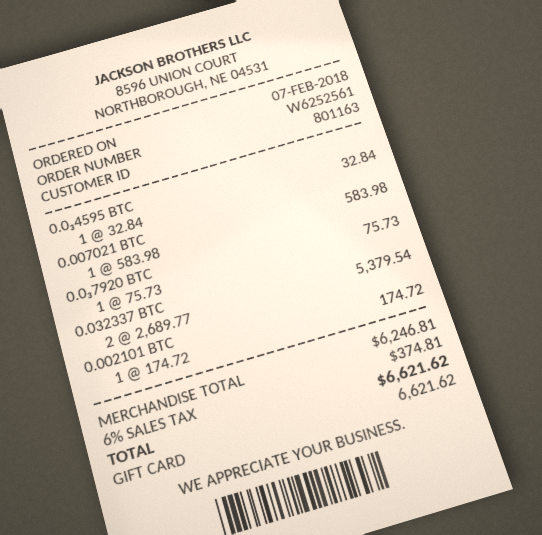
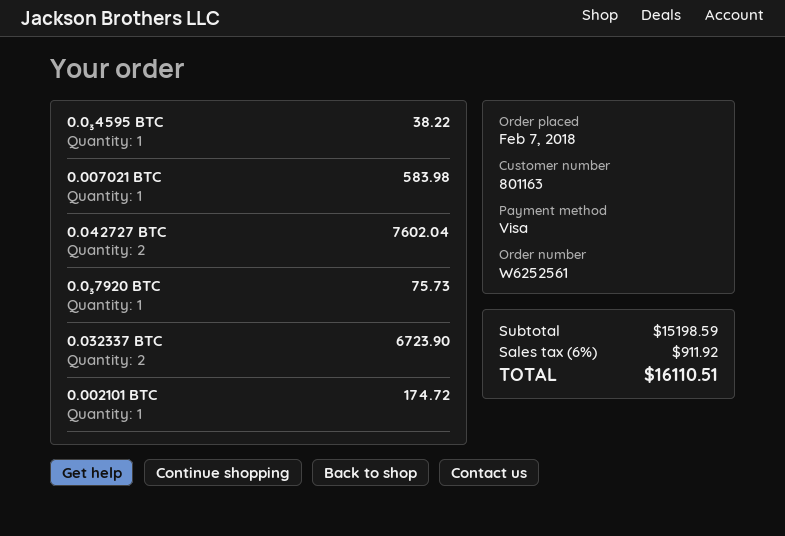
payment method: gift card -> Visa
0.0₃4595 BTC: 1 for 32.84 -> 1 for 38.22
0.032337 BTC: 2 for 5379.54 -> 2 for 6723.90
0.042727 BTC: none -> 2 for 7602.04
subtotal: 6246.81 -> 15198.59
tax: 6% = 374.81 -> 6% = 911.92
total: 6621.62 -> 16110.51

